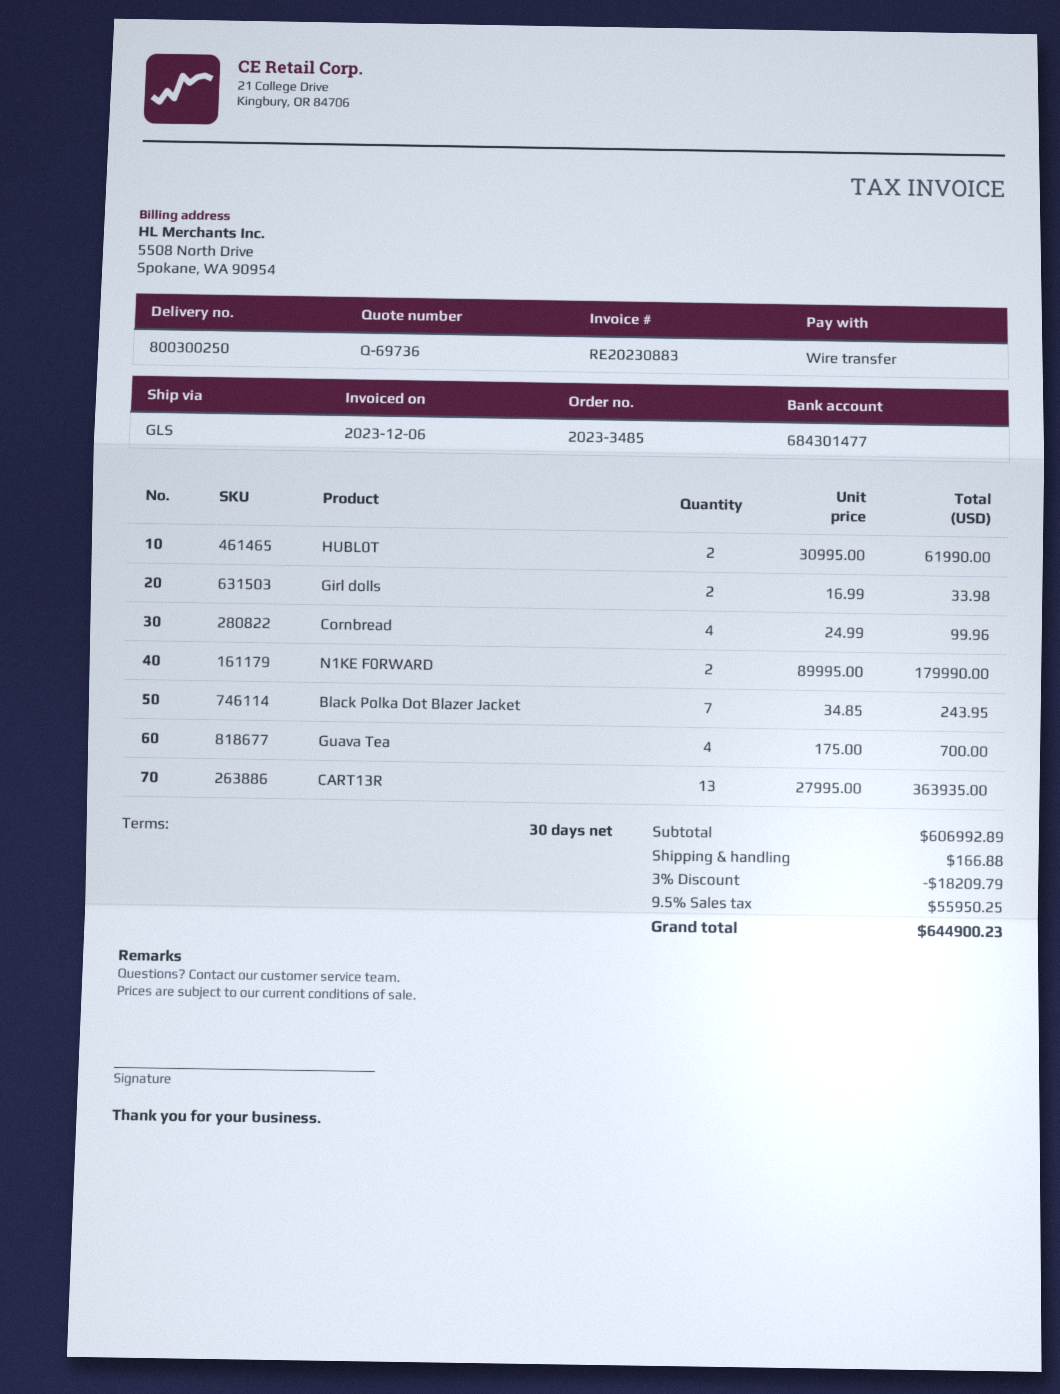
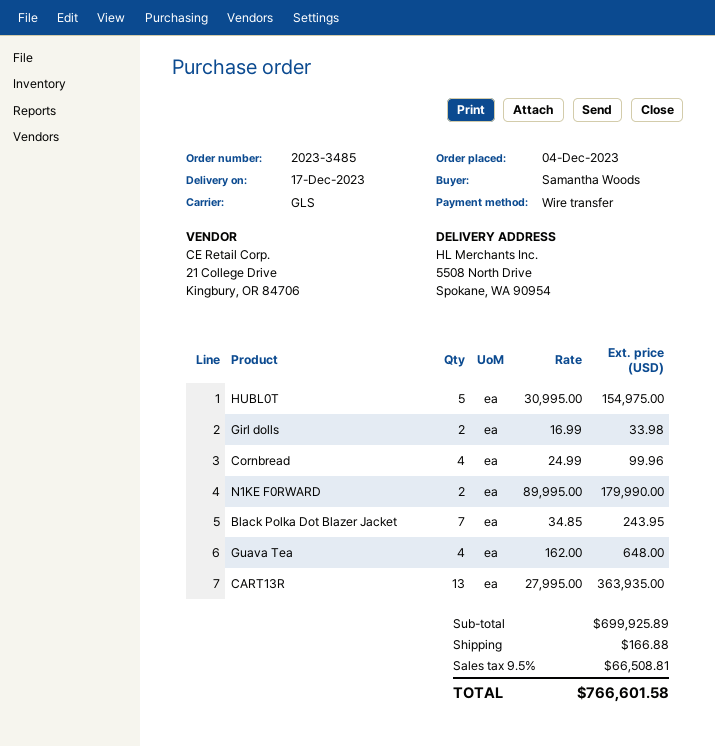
HUBL0T: 2 x 30995.00 = 61990.00 -> 5 x 30995.00 = 154975.00
Guava Tea: 4 x 175.00 = 700.00 -> 4 x 162.00 = 648.00
subtotal: 606992.89 -> 699925.89
discount: 3% = 18209.79 -> none
tax: 9.5% = 55950.25 -> 9.5% = 66508.81
total: 644900.23 -> 766601.58

